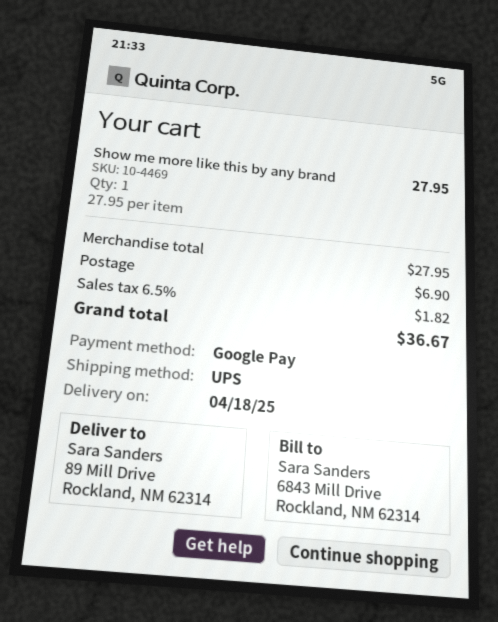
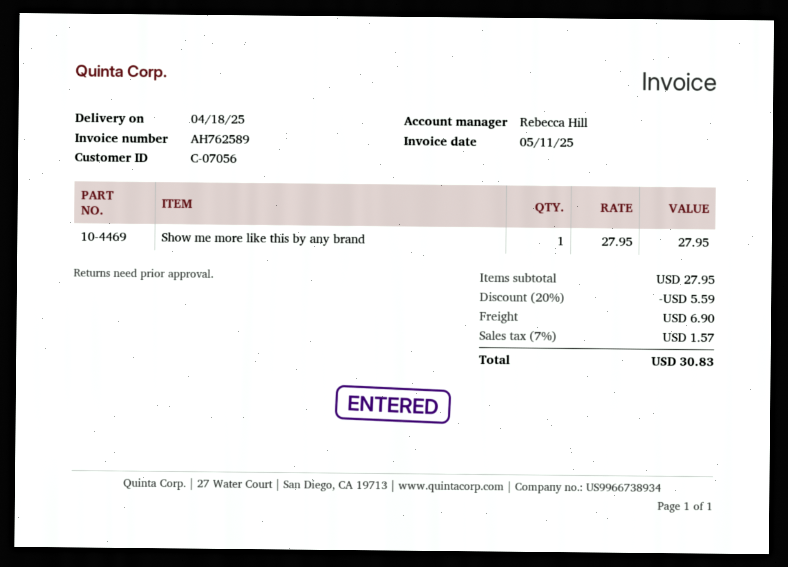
discount: none -> 20% = 5.59
tax: 6.5% = 1.82 -> 7% = 1.57
total: 36.67 -> 30.83

